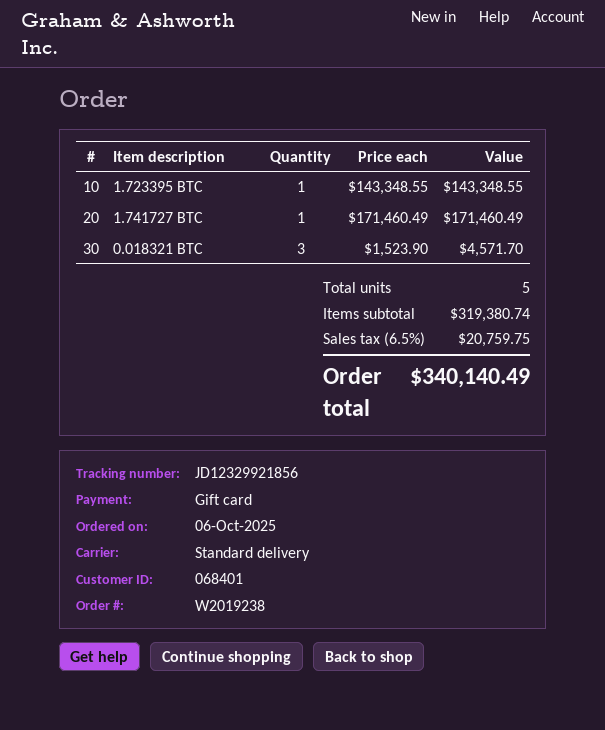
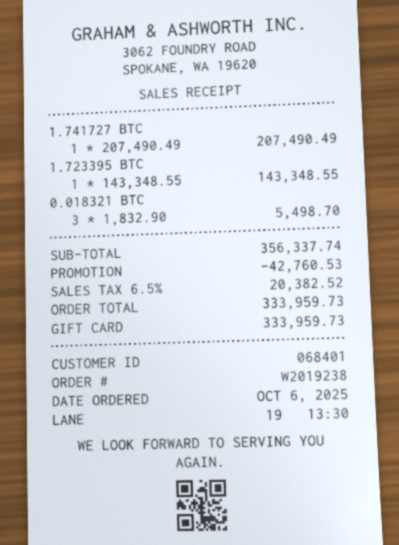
1.741727 BTC: 1 x 171460.49 = 171460.49 -> 1 x 207490.49 = 207490.49
0.018321 BTC: 3 x 1523.90 = 4571.70 -> 3 x 1832.90 = 5498.70
subtotal: 319380.74 -> 356337.74
discount: none -> 42760.53
tax: 6.5% = 20759.75 -> 6.5% = 20382.52
total: 340140.49 -> 333959.73

